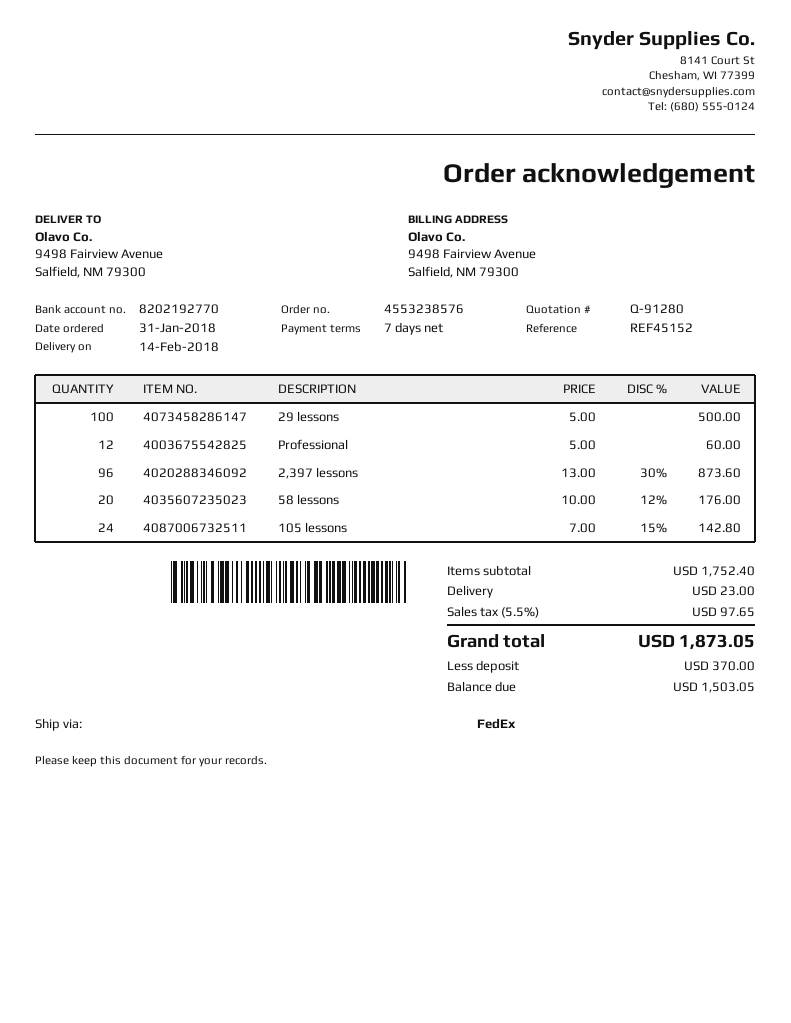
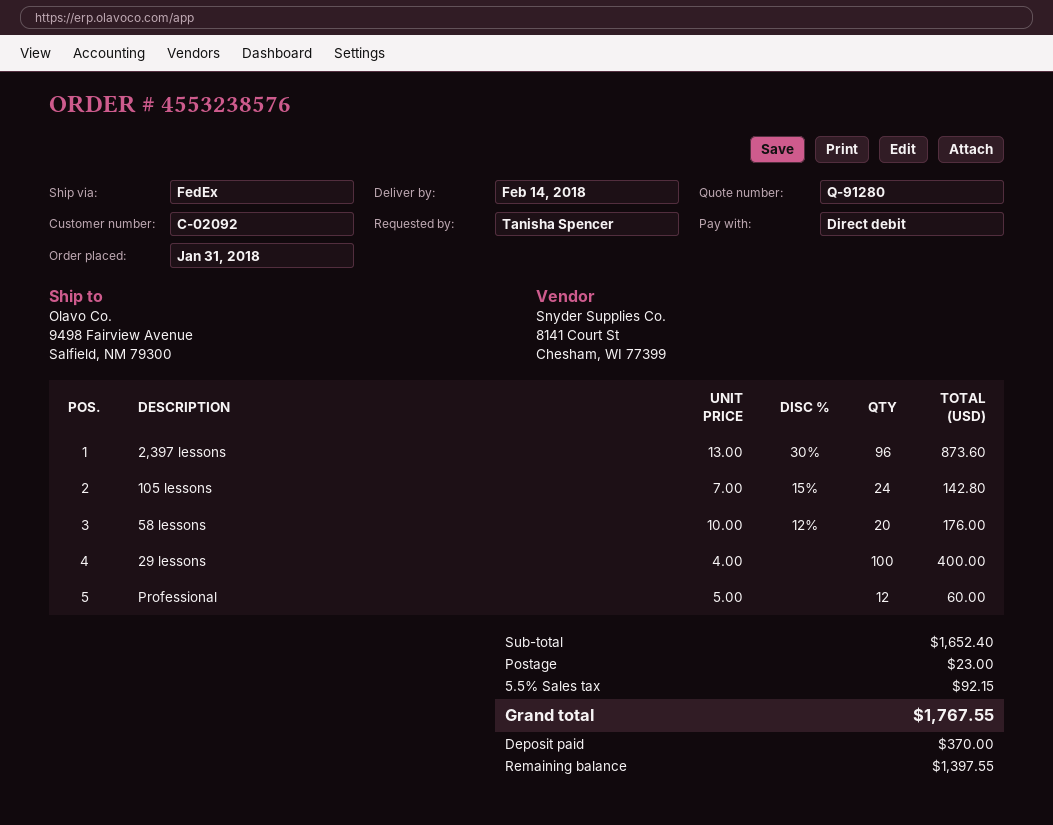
29 lessons: 100 x 5.00 = 500.00 -> 100 x 4.00 = 400.00
subtotal: 1752.40 -> 1652.40
tax: 5.5% = 97.65 -> 5.5% = 92.15
total: 1873.05 -> 1767.55
balance: 1503.05 -> 1397.55

